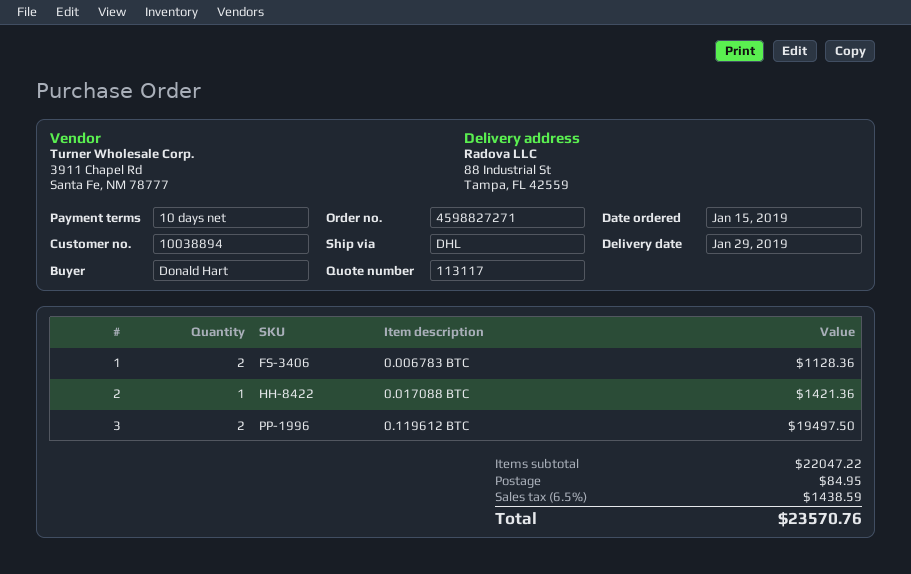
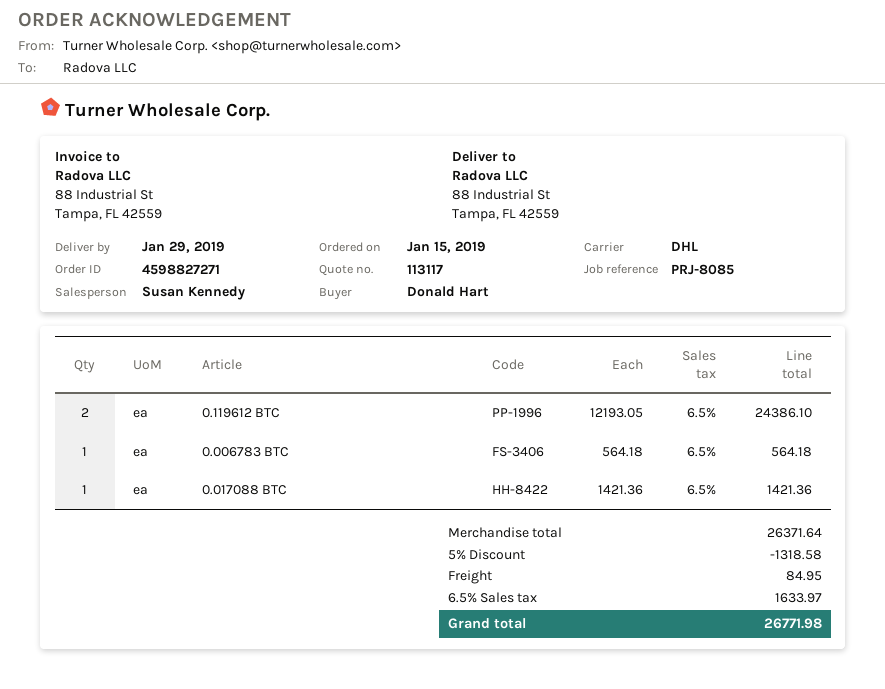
0.006783 BTC: 2 for 1128.36 -> 1 for 564.18
0.119612 BTC: 2 for 19497.50 -> 2 for 24386.10
subtotal: 22047.22 -> 26371.64
discount: none -> 5% = 1318.58
tax: 6.5% = 1438.59 -> 6.5% = 1633.97
total: 23570.76 -> 26771.98

